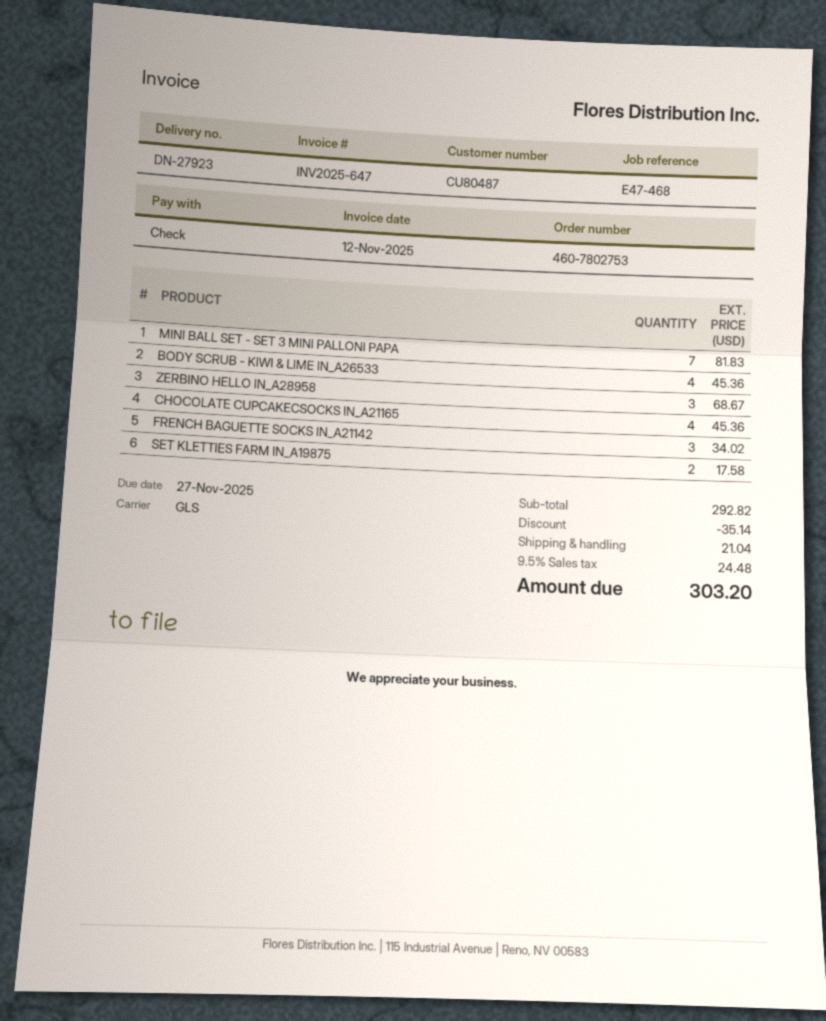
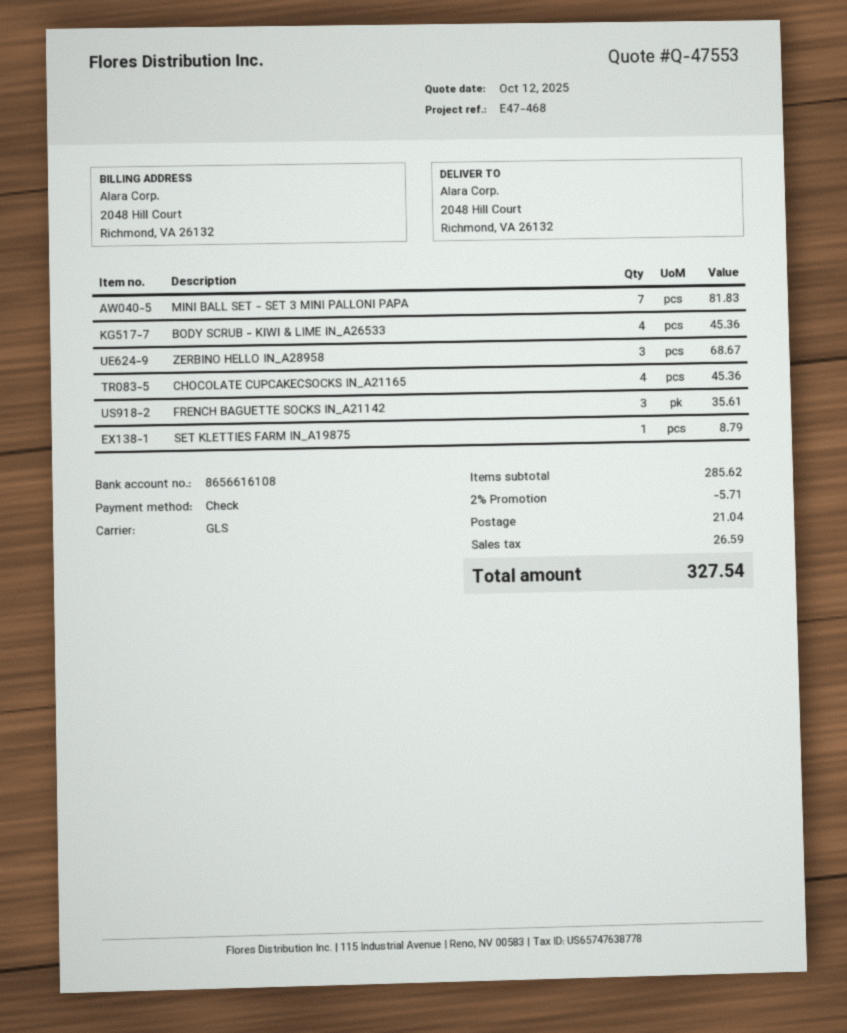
FRENCH BAGUETTE SOCKS IN_A21142: 3 for 34.02 -> 3 for 35.61
SET KLETTIES FARM IN_A19875: 2 for 17.58 -> 1 for 8.79
subtotal: 292.82 -> 285.62
discount: 35.14 -> 5.71
tax: 24.48 -> 26.59
total: 303.20 -> 327.54

